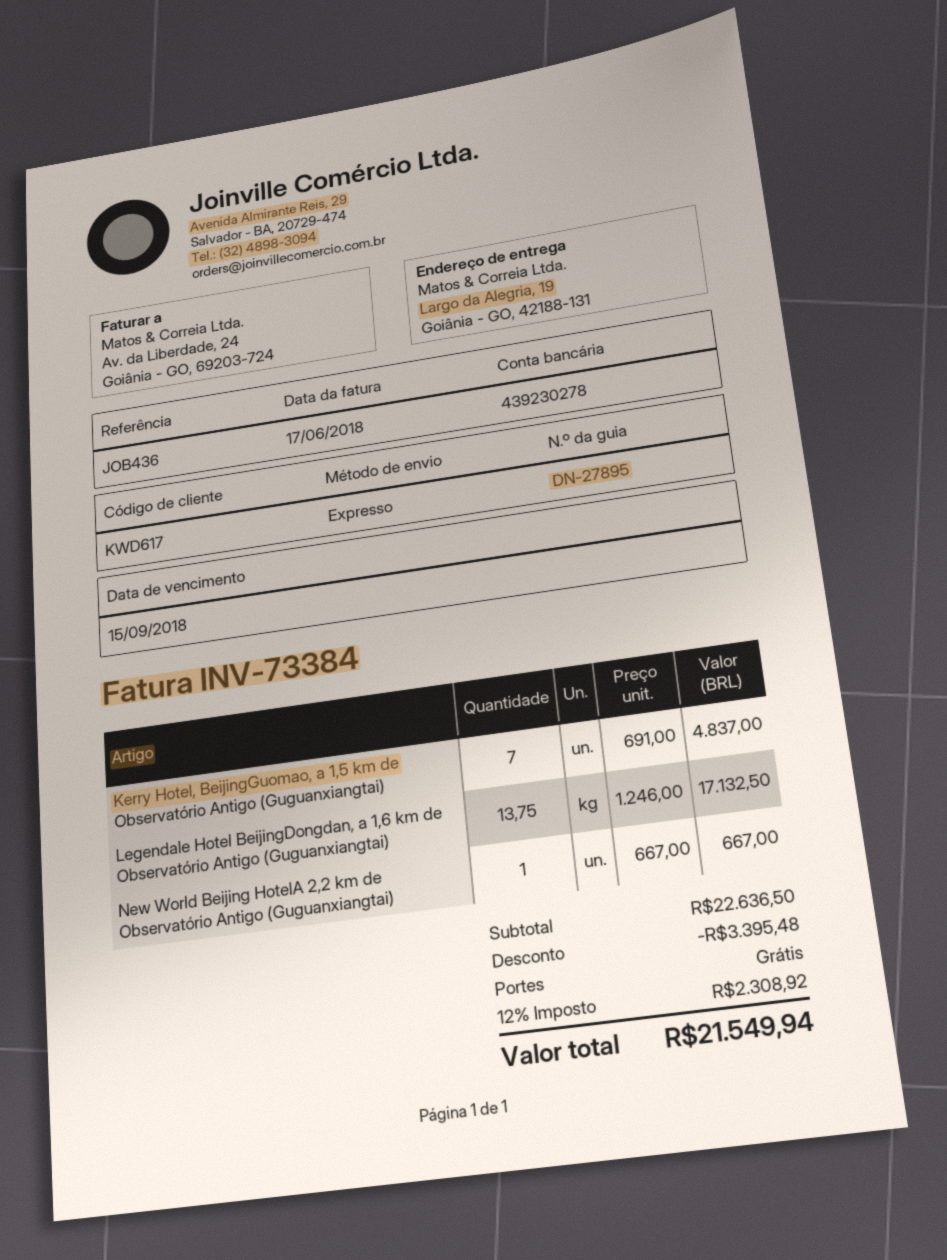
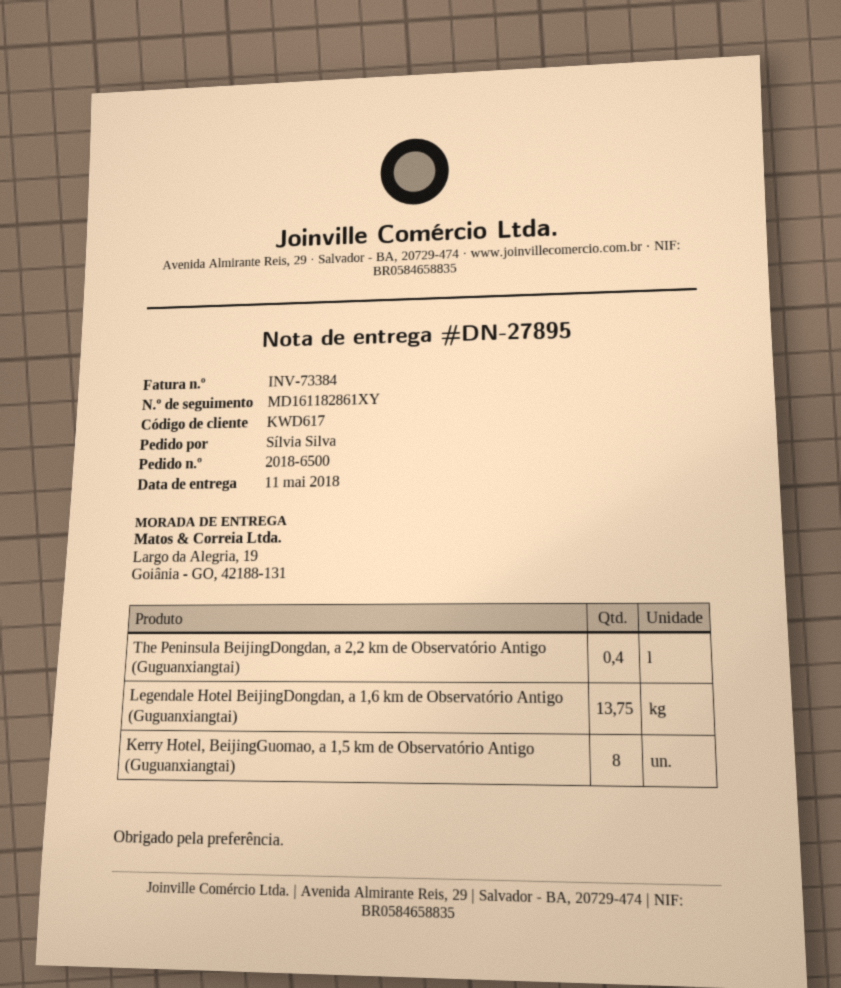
Kerry Hotel, BeijingGuomao, a 1,5 km de Observatório Antigo (Guguanxiangtai): 7 -> 8
New World Beijing HotelA 2,2 km de Observatório Antigo (Guguanxiangtai): 1 -> none
The Peninsula BeijingDongdan, a 2,2 km de Observatório Antigo (Guguanxiangtai): none -> 0.4

